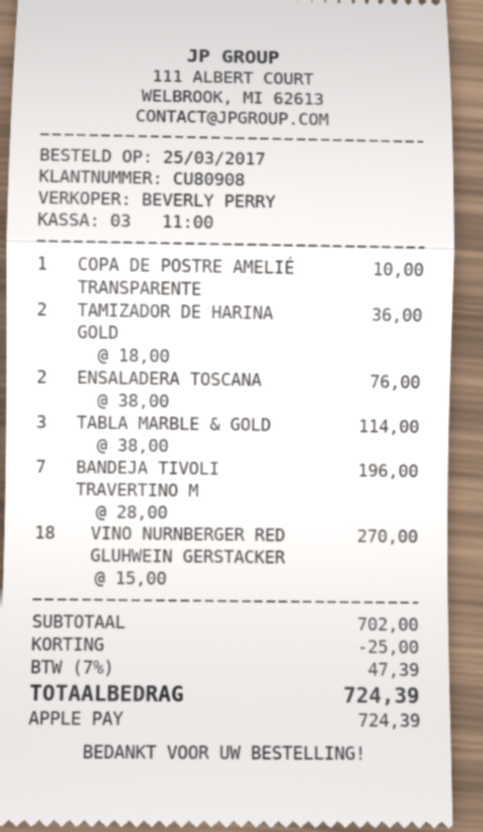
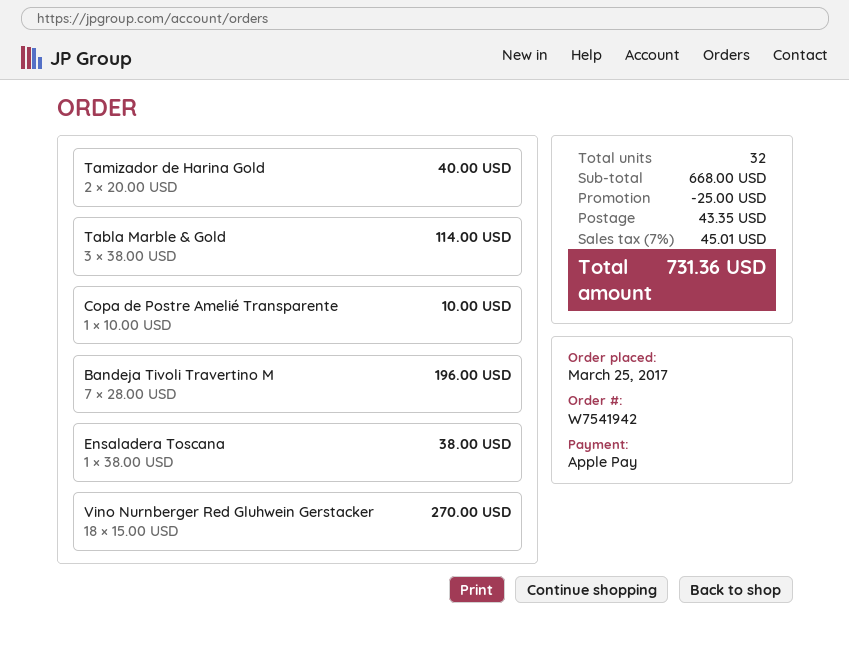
TAMIZADOR DE HARINA GOLD: 2 x 18.00 = 36.00 -> 2 x 20.00 = 40.00
ENSALADERA TOSCANA: 2 x 38.00 = 76.00 -> 1 x 38.00 = 38.00
subtotal: 702.00 -> 668.00
shipping: none -> 43.35
tax: 7% = 47.39 -> 7% = 45.01
total: 724.39 -> 731.36

